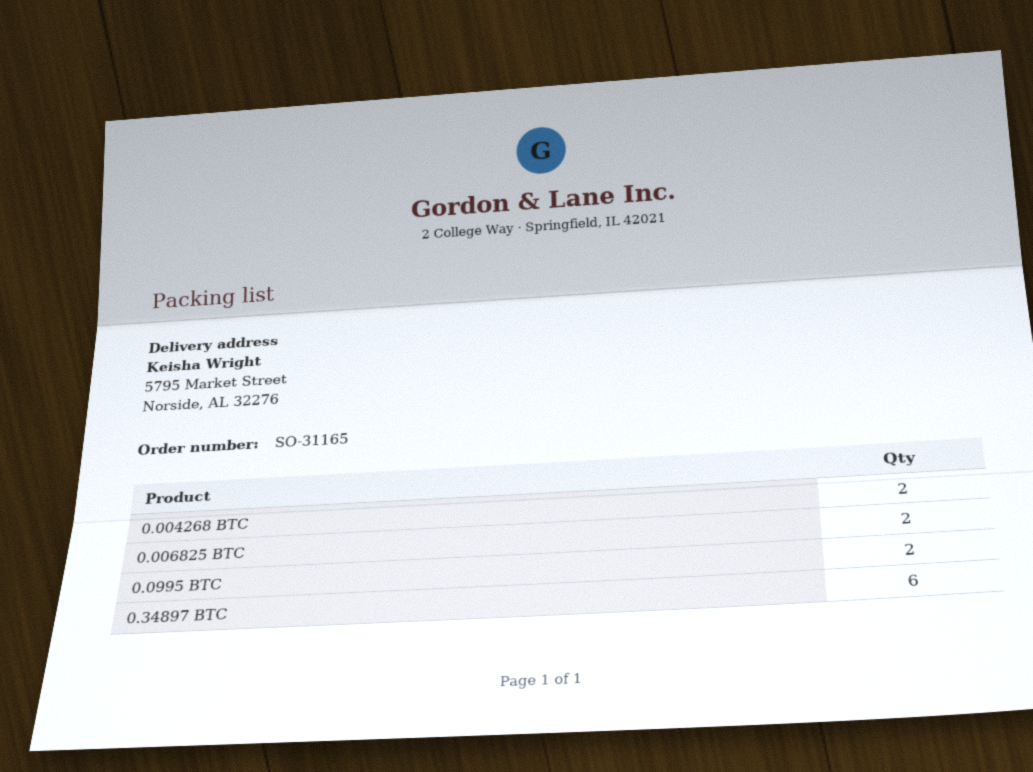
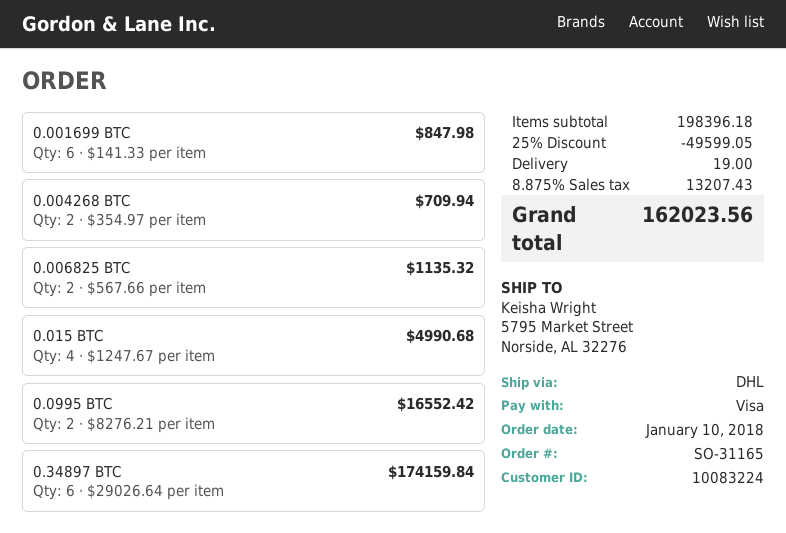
0.001699 BTC: none -> 6
0.015 BTC: none -> 4

